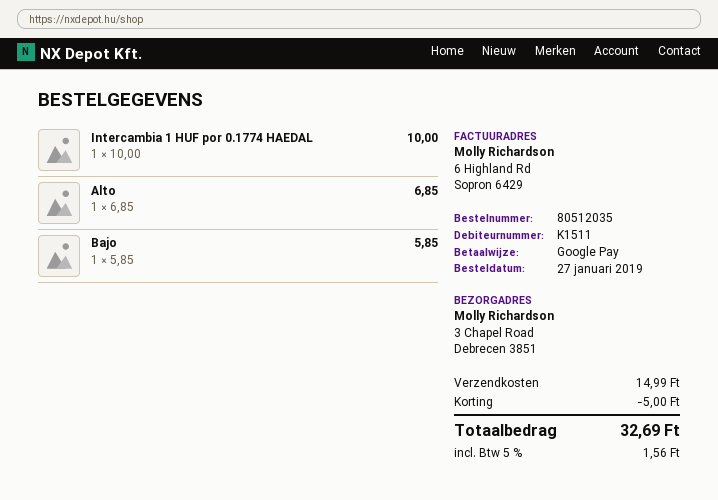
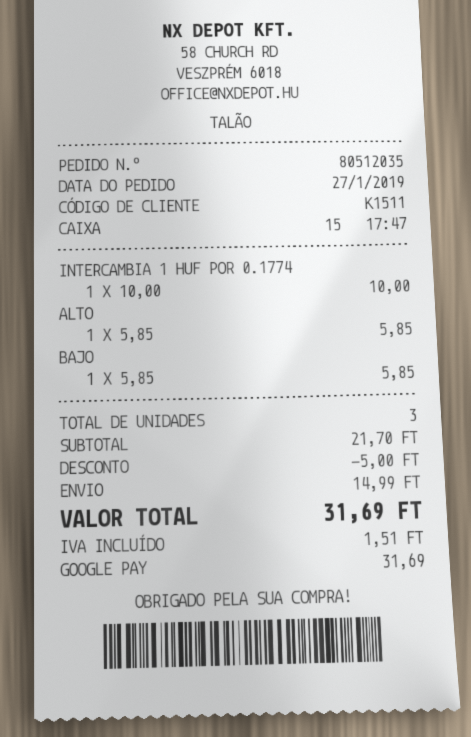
Alto: 1 x 6.85 = 6.85 -> 1 x 5.85 = 5.85
tax: 1.56 -> 1.51
total: 32.69 -> 31.69

